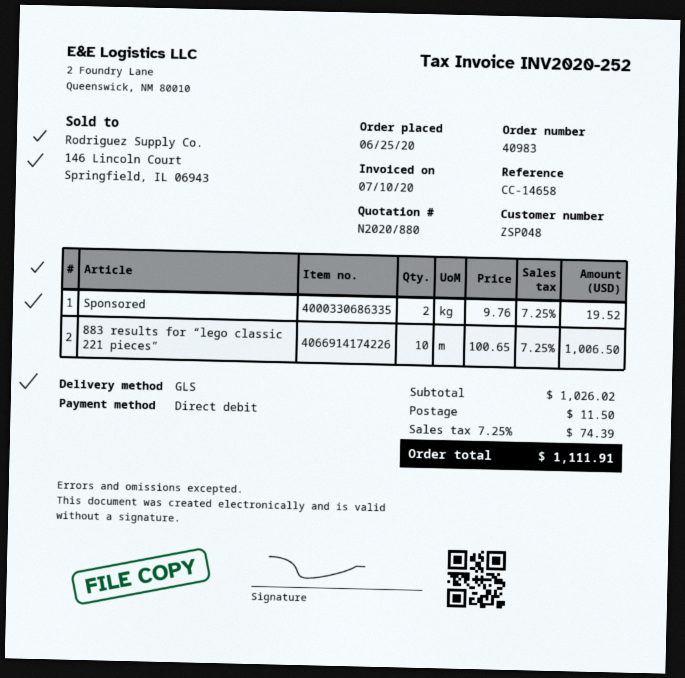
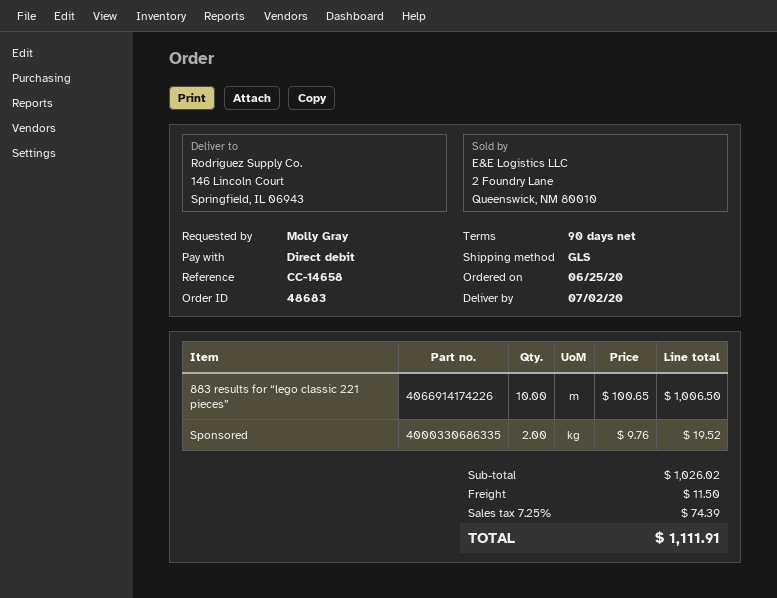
order number: 40983 -> 48683

